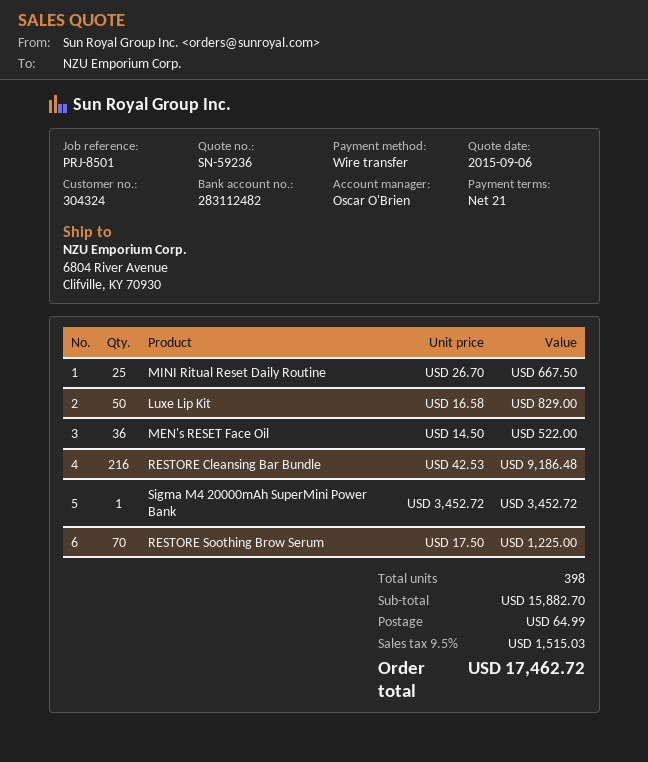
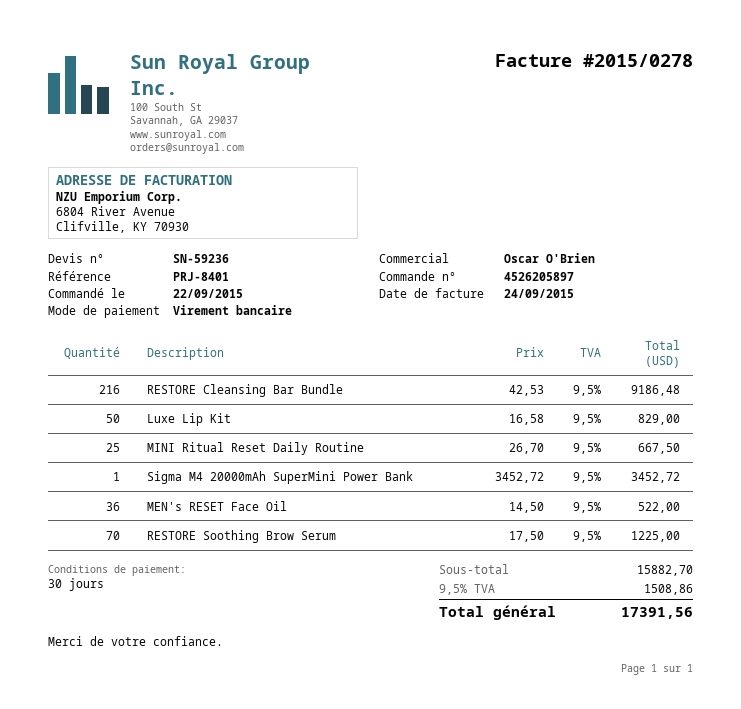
payment terms: 21 days -> 30 days
reference: PRJ-8501 -> PRJ-8401
shipping: 64.99 -> none
tax: 9.5% = 1515.03 -> 9.5% = 1508.86
total: 17462.72 -> 17391.56

